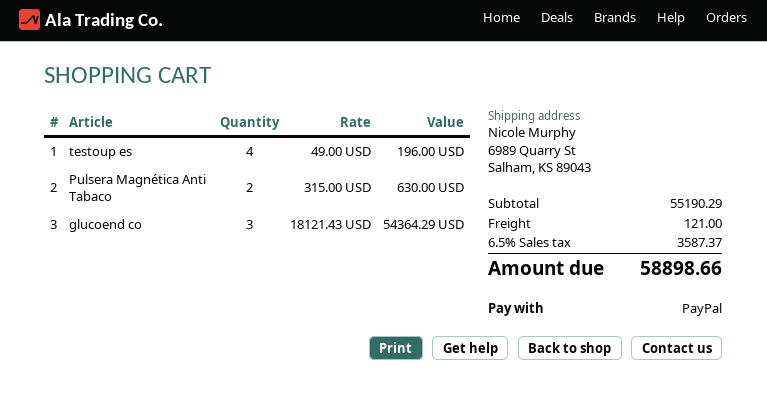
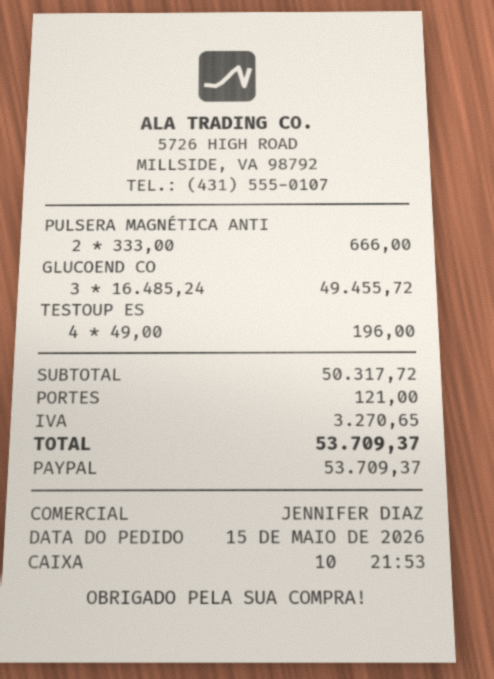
Pulsera Magnética Anti Tabaco: 2 x 315.00 = 630.00 -> 2 x 333.00 = 666.00
glucoend co: 3 x 18121.43 = 54364.29 -> 3 x 16485.24 = 49455.72
subtotal: 55190.29 -> 50317.72
tax: 3587.37 -> 3270.65
total: 58898.66 -> 53709.37

